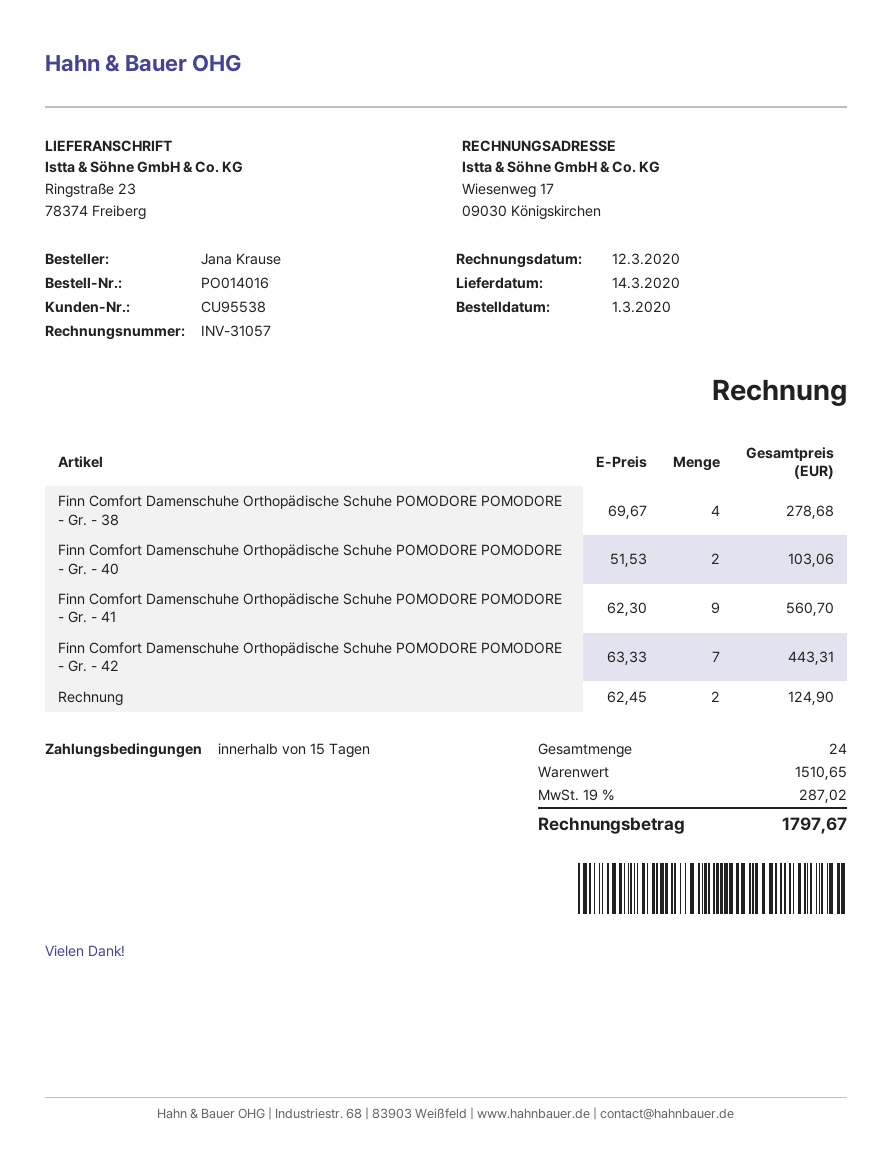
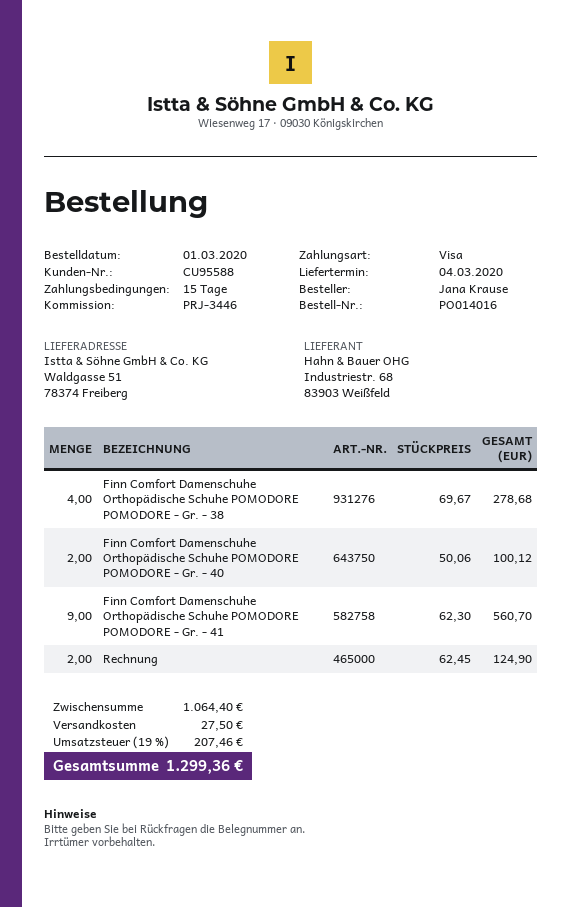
delivery date: 2020-03-14 -> 2020-03-04
customer number: CU95538 -> CU95588
ship to: Ringstraße 23, 78374 Freiberg -> Waldgasse 51, 78374 Freiberg
Finn Comfort Damenschuhe Orthopädische Schuhe POMODORE POMODORE - Gr. - 40: 2 x 51.53 = 103.06 -> 2 x 50.06 = 100.12
Finn Comfort Damenschuhe Orthopädische Schuhe POMODORE POMODORE - Gr. - 42: 7 x 63.33 = 443.31 -> none
subtotal: 1510.65 -> 1064.40
shipping: none -> 27.50
tax: 19% = 287.02 -> 19% = 207.46
total: 1797.67 -> 1299.36

